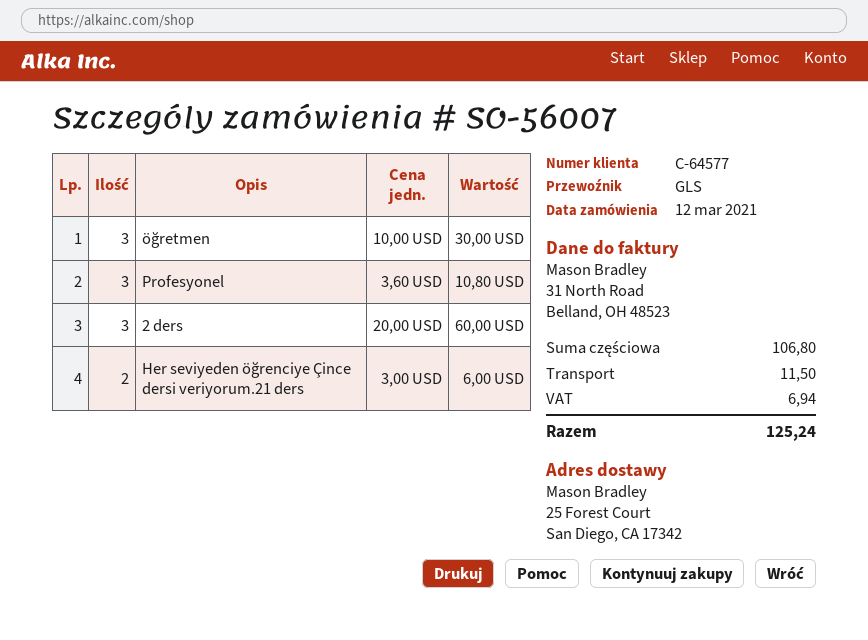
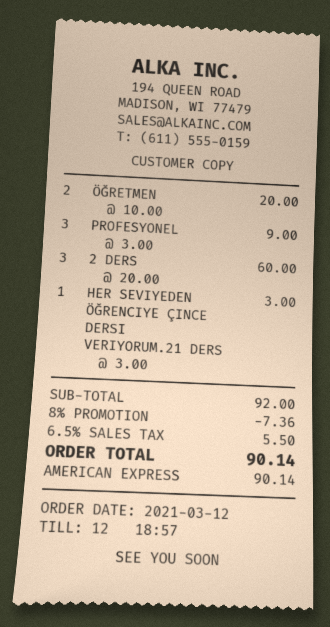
öğretmen: 3 x 10.00 = 30.00 -> 2 x 10.00 = 20.00
Profesyonel: 3 x 3.60 = 10.80 -> 3 x 3.00 = 9.00
Her seviyeden öğrenciye Çince dersi veriyorum.21 ders: 2 x 3.00 = 6.00 -> 1 x 3.00 = 3.00
subtotal: 106.80 -> 92.00
discount: none -> 8% = 7.36
shipping: 11.50 -> none
tax: 6.94 -> 5.50
total: 125.24 -> 90.14

